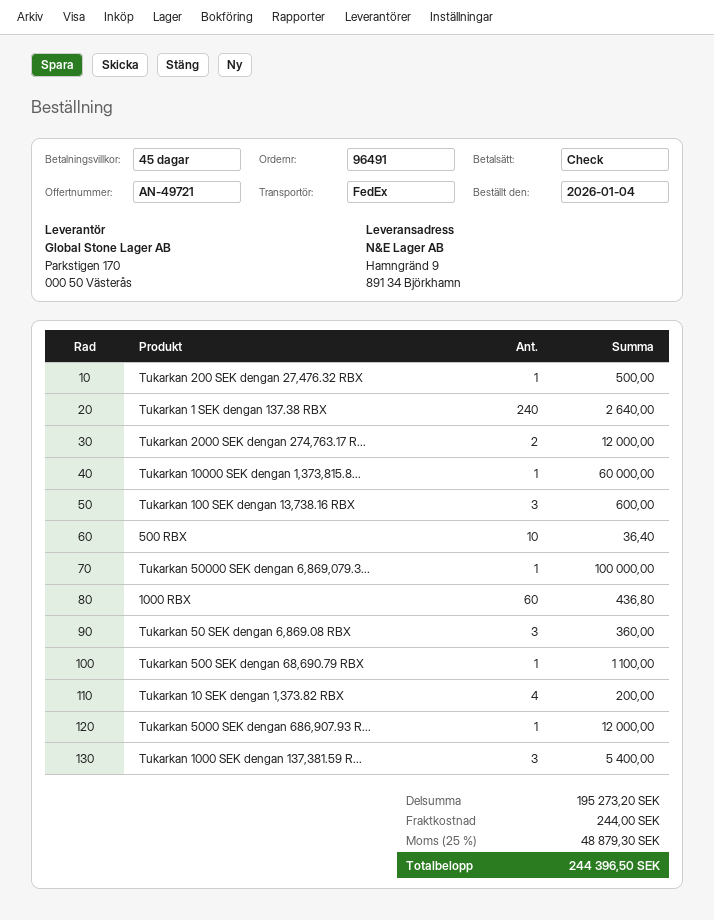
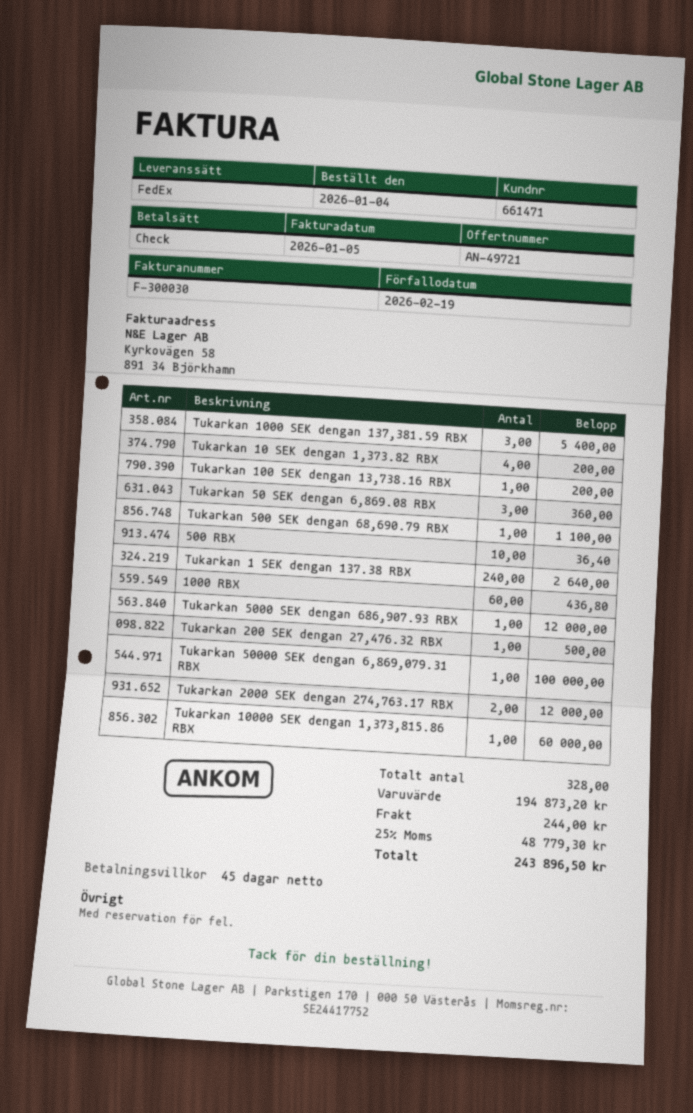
Tukarkan 100 SEK dengan 13,738.16 RBX: 3 for 600.00 -> 1 for 200.00
subtotal: 195273.20 -> 194873.20
tax: 25% = 48879.30 -> 25% = 48779.30
total: 244396.50 -> 243896.50

